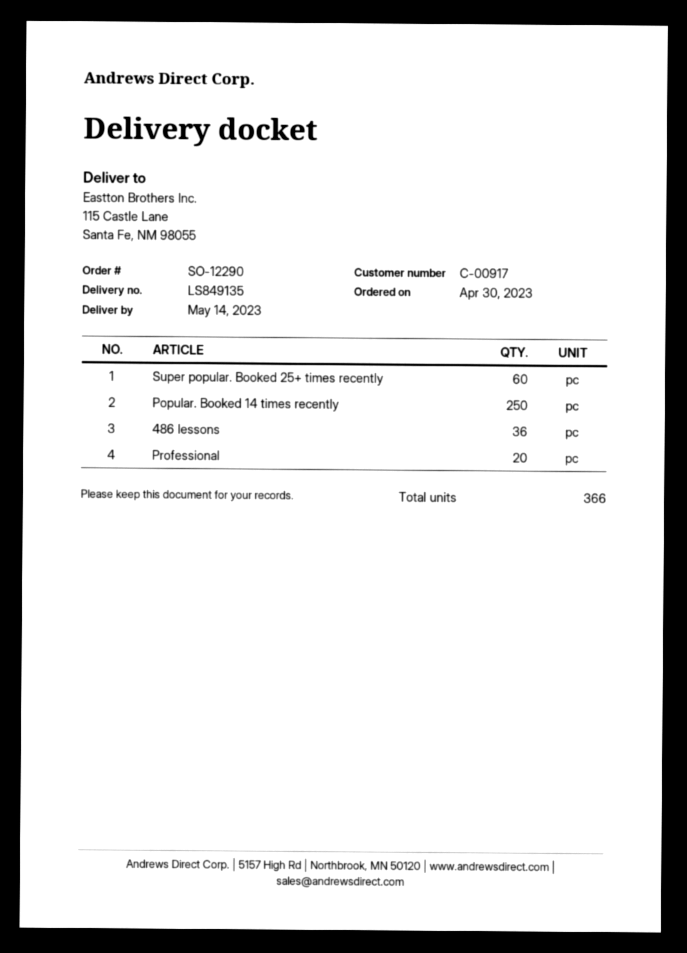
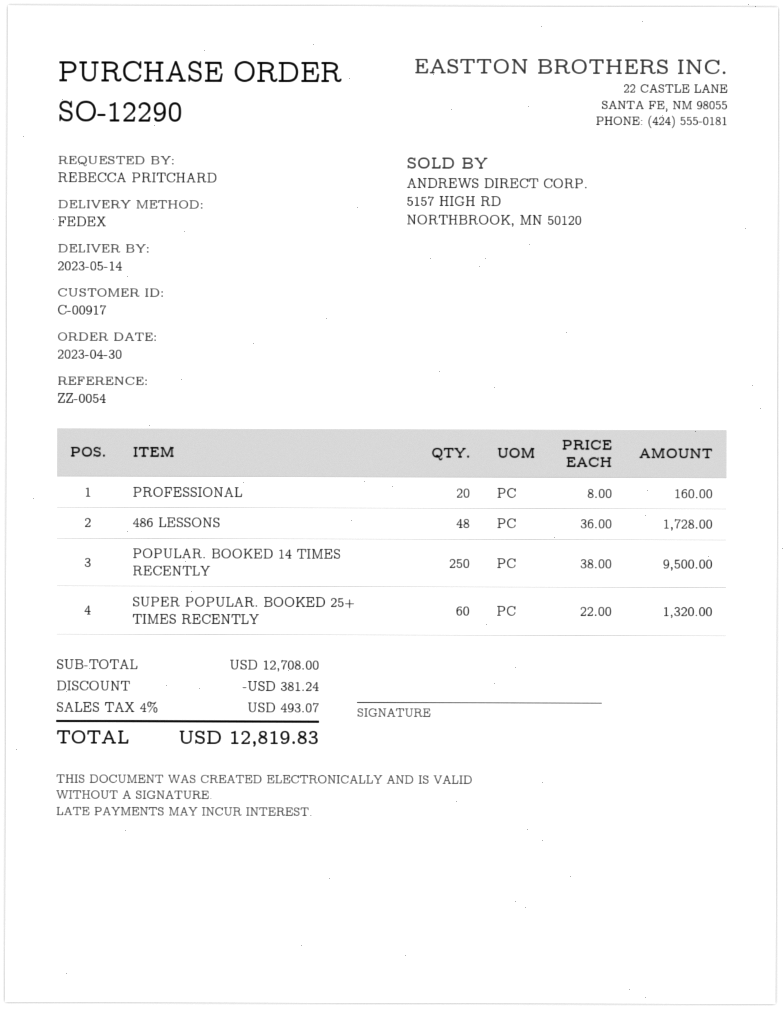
486 lessons: 36 -> 48

